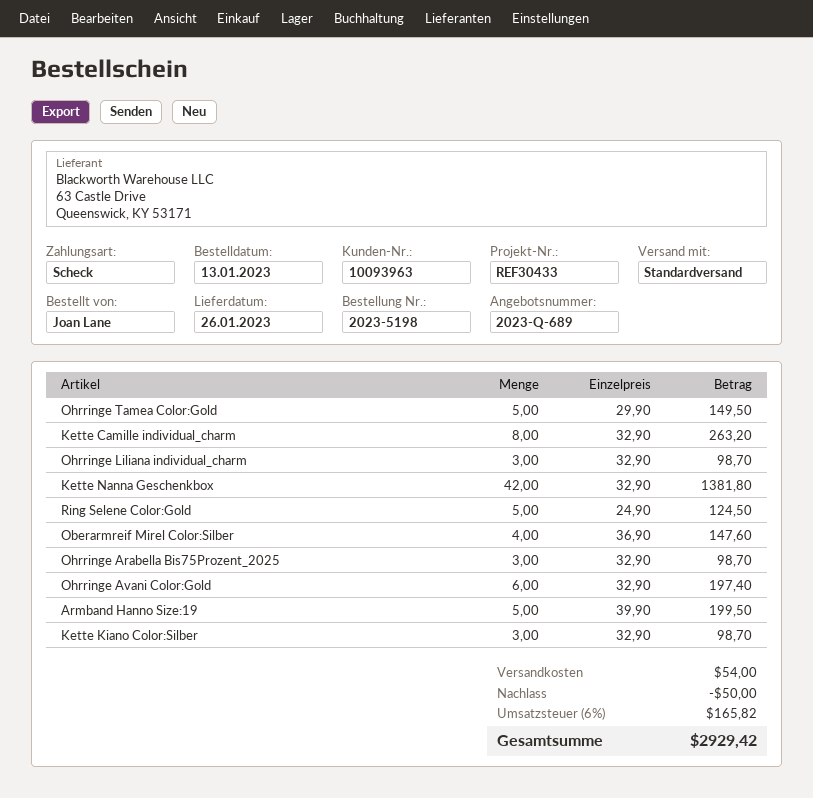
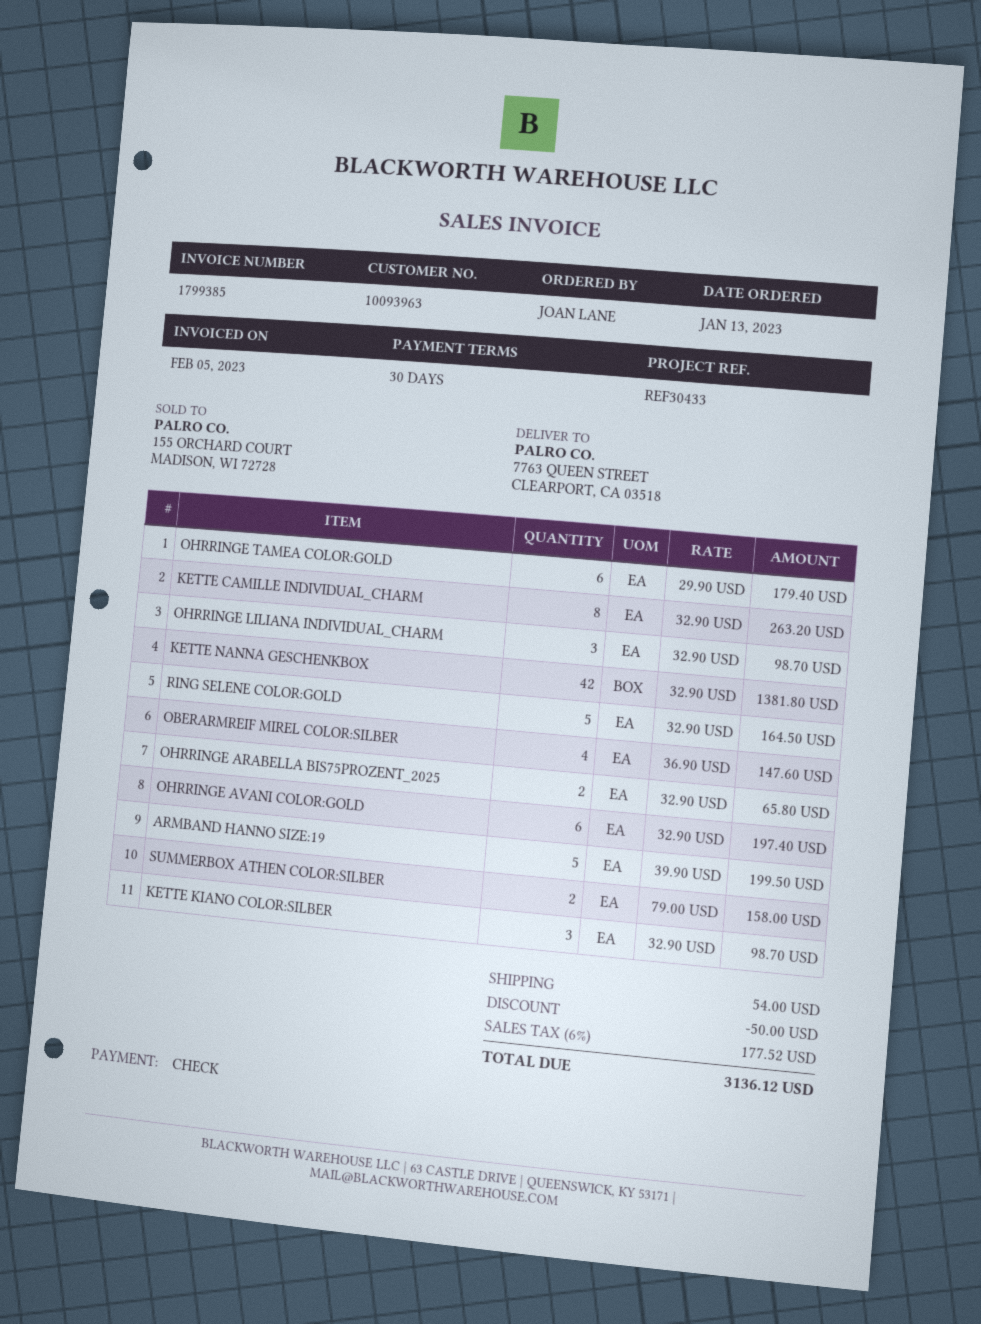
Ohrringe Tamea Color:Gold: 5 x 29.90 = 149.50 -> 6 x 29.90 = 179.40
Ring Selene Color:Gold: 5 x 24.90 = 124.50 -> 5 x 32.90 = 164.50
Ohrringe Arabella Bis75Prozent_2025: 3 x 32.90 = 98.70 -> 2 x 32.90 = 65.80
SUMMERBOX ATHEN COLOR:SILBER: none -> 2 x 79.00 = 158.00
tax: 6% = 165.82 -> 6% = 177.52
total: 2929.42 -> 3136.12

